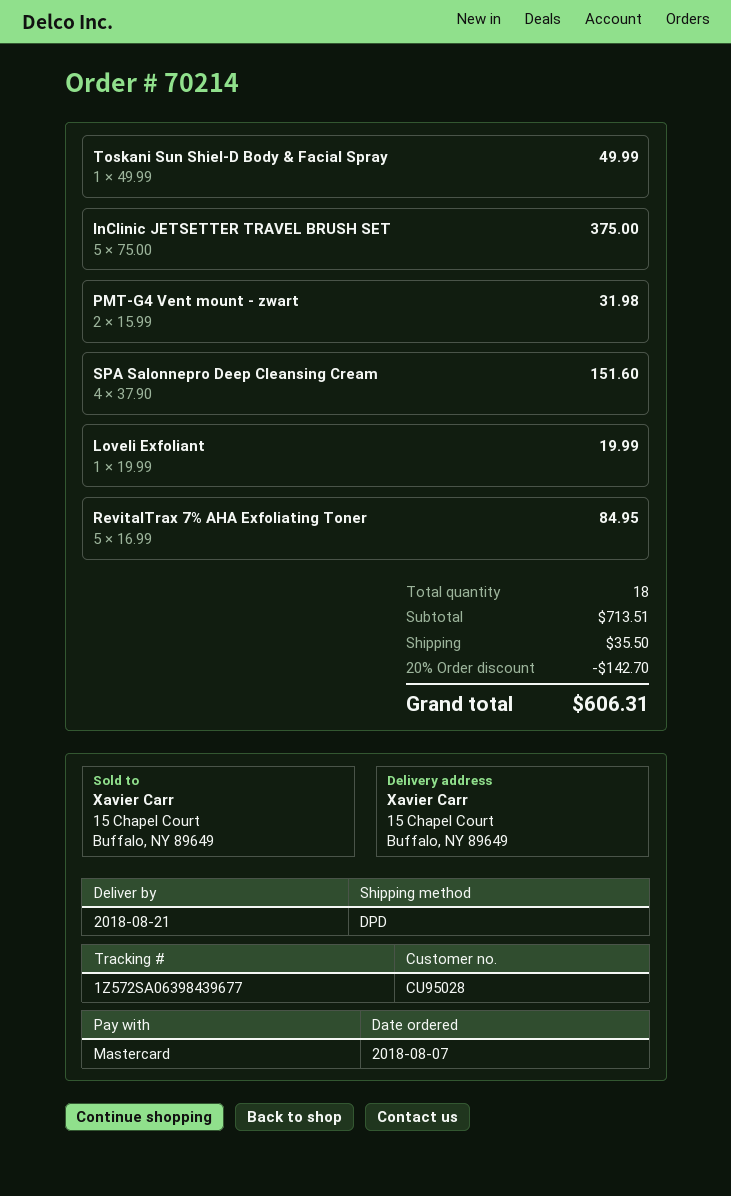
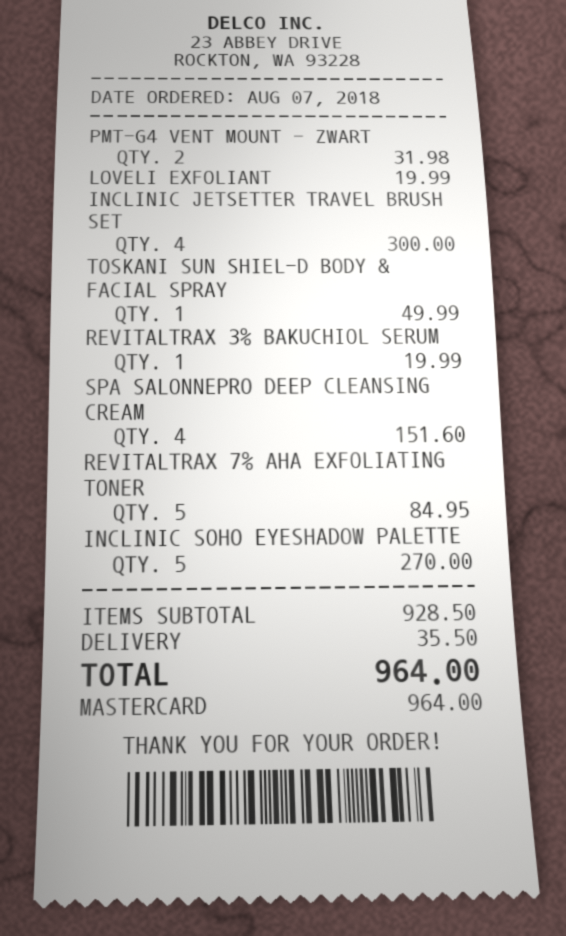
InClinic JETSETTER TRAVEL BRUSH SET: 5 for 375.00 -> 4 for 300.00
REVITALTRAX 3% BAKUCHIOL SERUM: none -> 1 for 19.99
INCLINIC SOHO EYESHADOW PALETTE: none -> 5 for 270.00
subtotal: 713.51 -> 928.50
discount: 20% = 142.70 -> none
total: 606.31 -> 964.00

